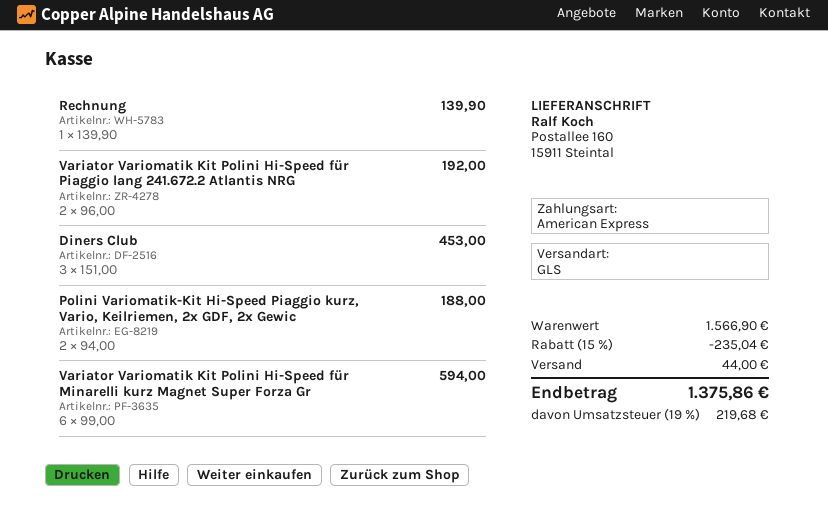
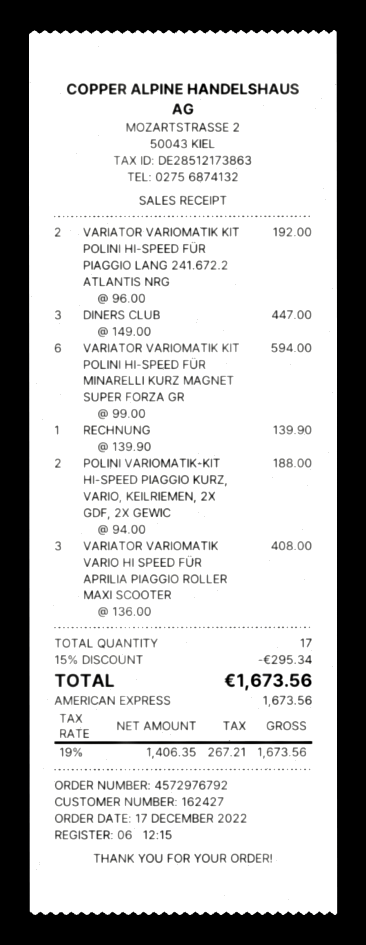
Diners Club: 3 x 151.00 = 453.00 -> 3 x 149.00 = 447.00
VARIATOR VARIOMATIK VARIO HI SPEED FÜR APRILIA PIAGGIO ROLLER MAXI SCOOTER: none -> 3 x 136.00 = 408.00
discount: 15% = 235.04 -> 15% = 295.34
shipping: 44.00 -> none
tax: 19% = 219.68 -> 19% = 267.21
total: 1375.86 -> 1673.56

